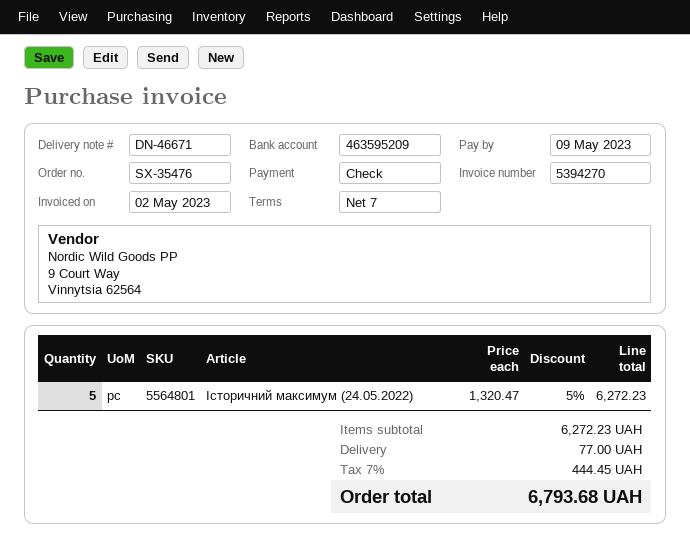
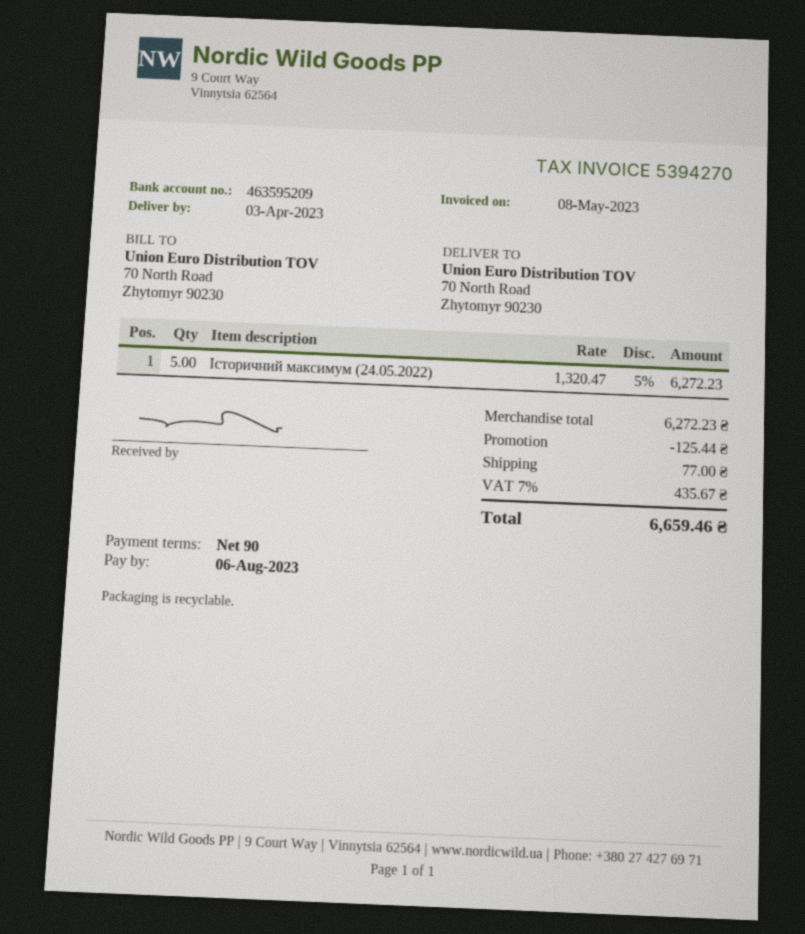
invoice date: 2023-05-02 -> 2023-05-08
payment terms: 7 days -> 90 days
due date: 2023-05-09 -> 2023-08-06
discount: none -> 125.44
tax: 7% = 444.45 -> 7% = 435.67
total: 6793.68 -> 6659.46

